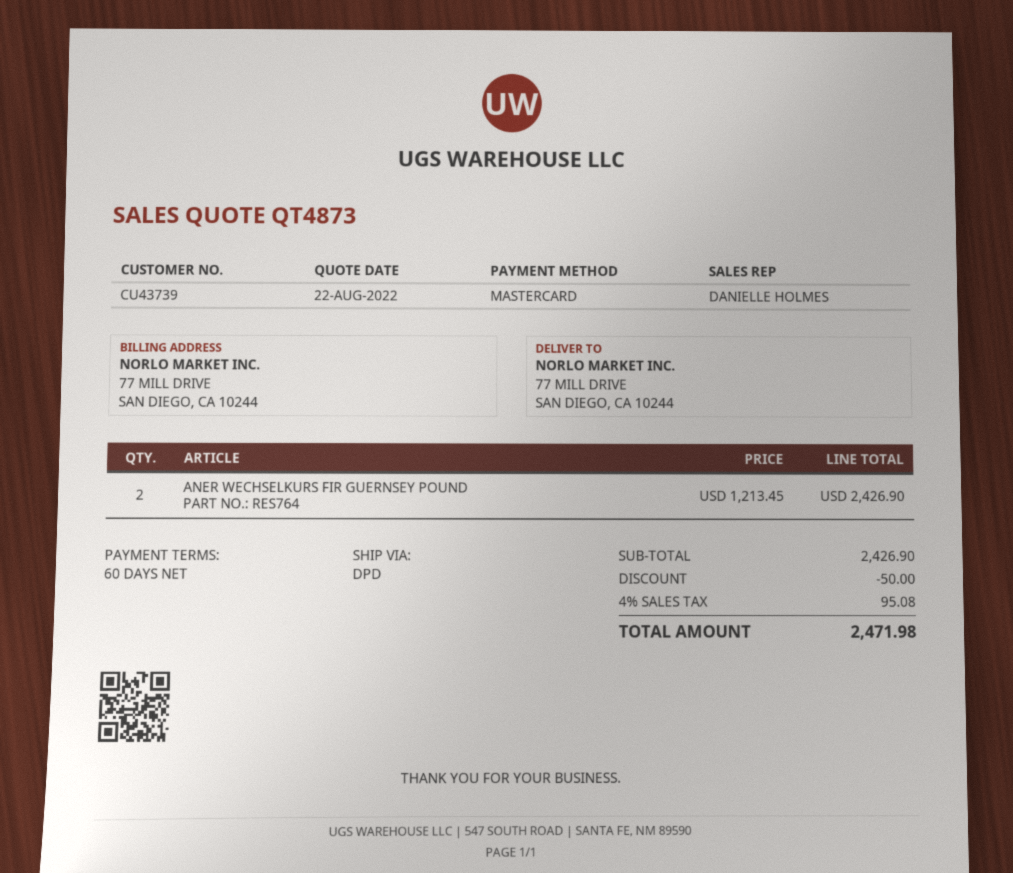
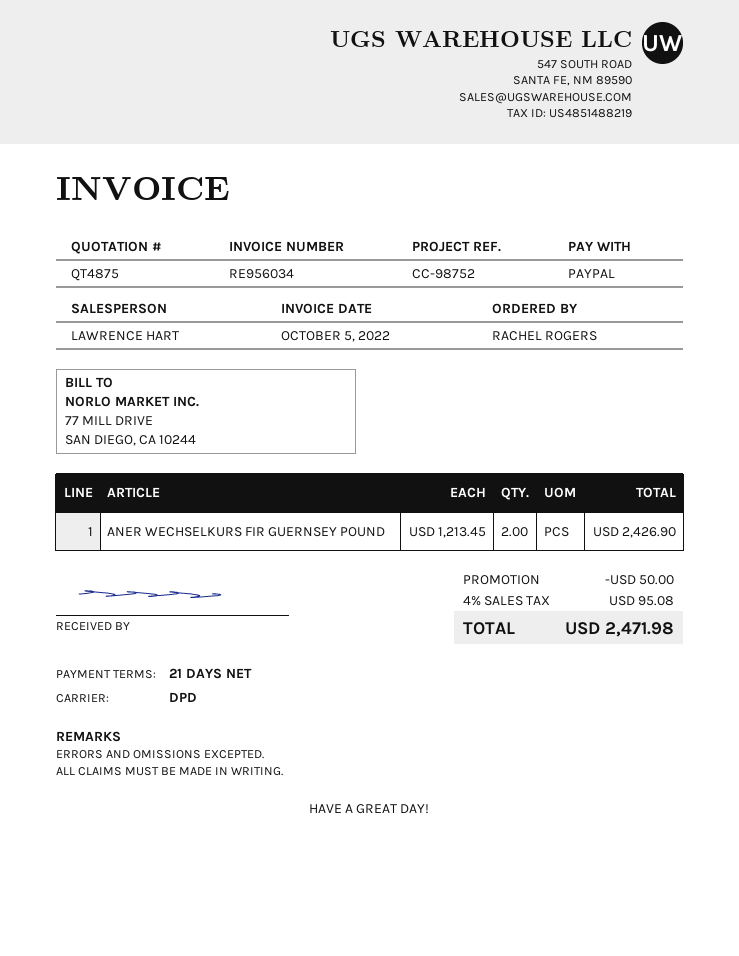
quote number: QT4873 -> QT4875
payment terms: 60 days -> 21 days
sales rep: DANIELLE HOLMES -> LAWRENCE HART
payment method: Mastercard -> PayPal

